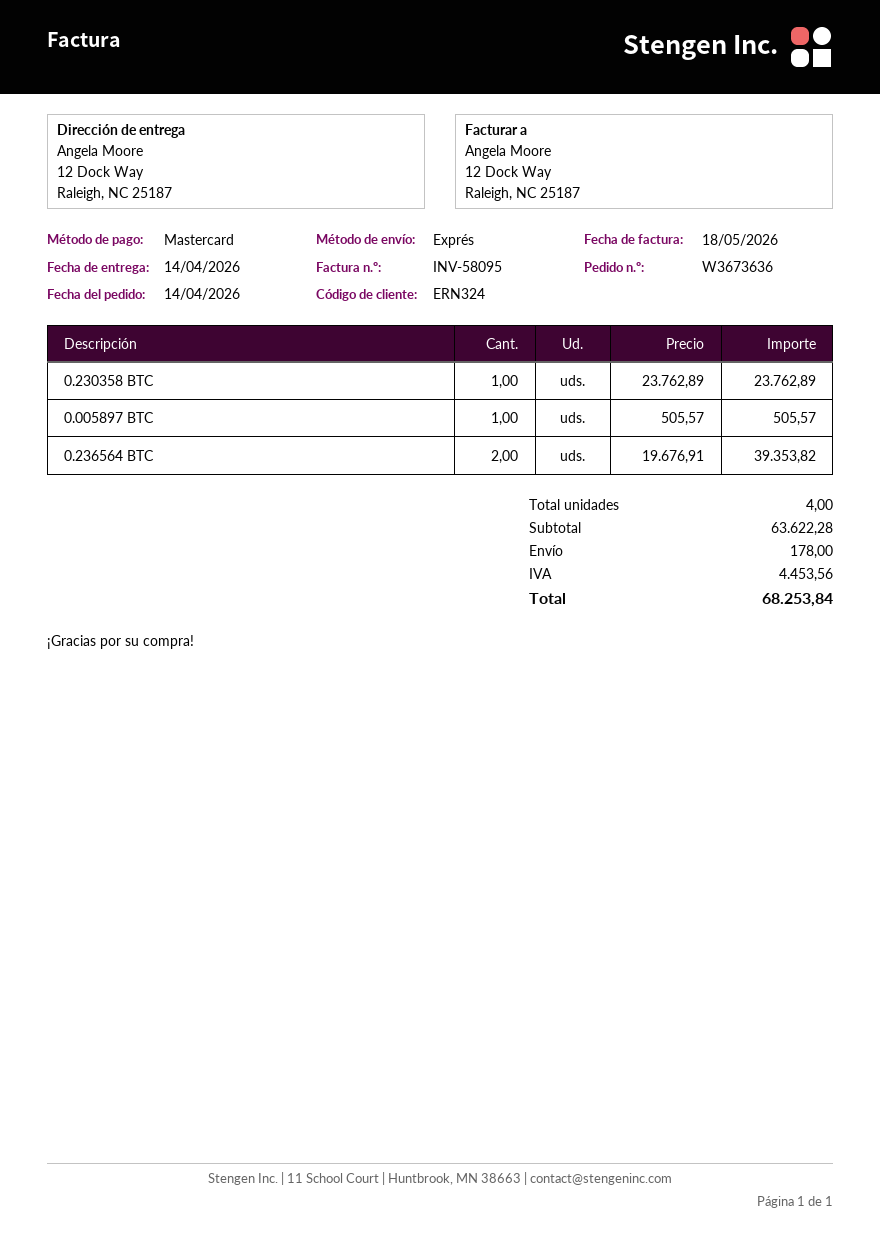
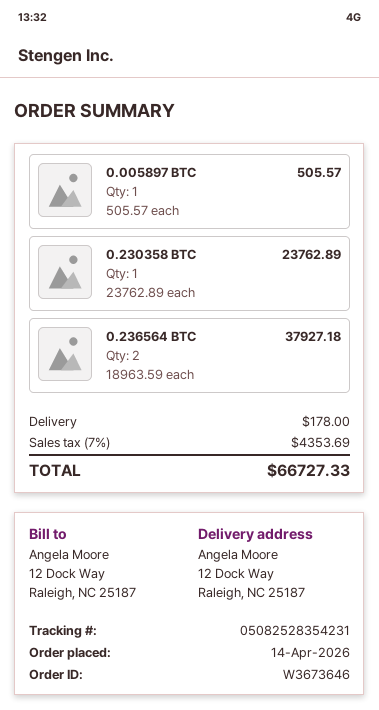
order number: W3673636 -> W3673646
0.236564 BTC: 2 x 19676.91 = 39353.82 -> 2 x 18963.59 = 37927.18
tax: 4453.56 -> 4353.69
total: 68253.84 -> 66727.33

